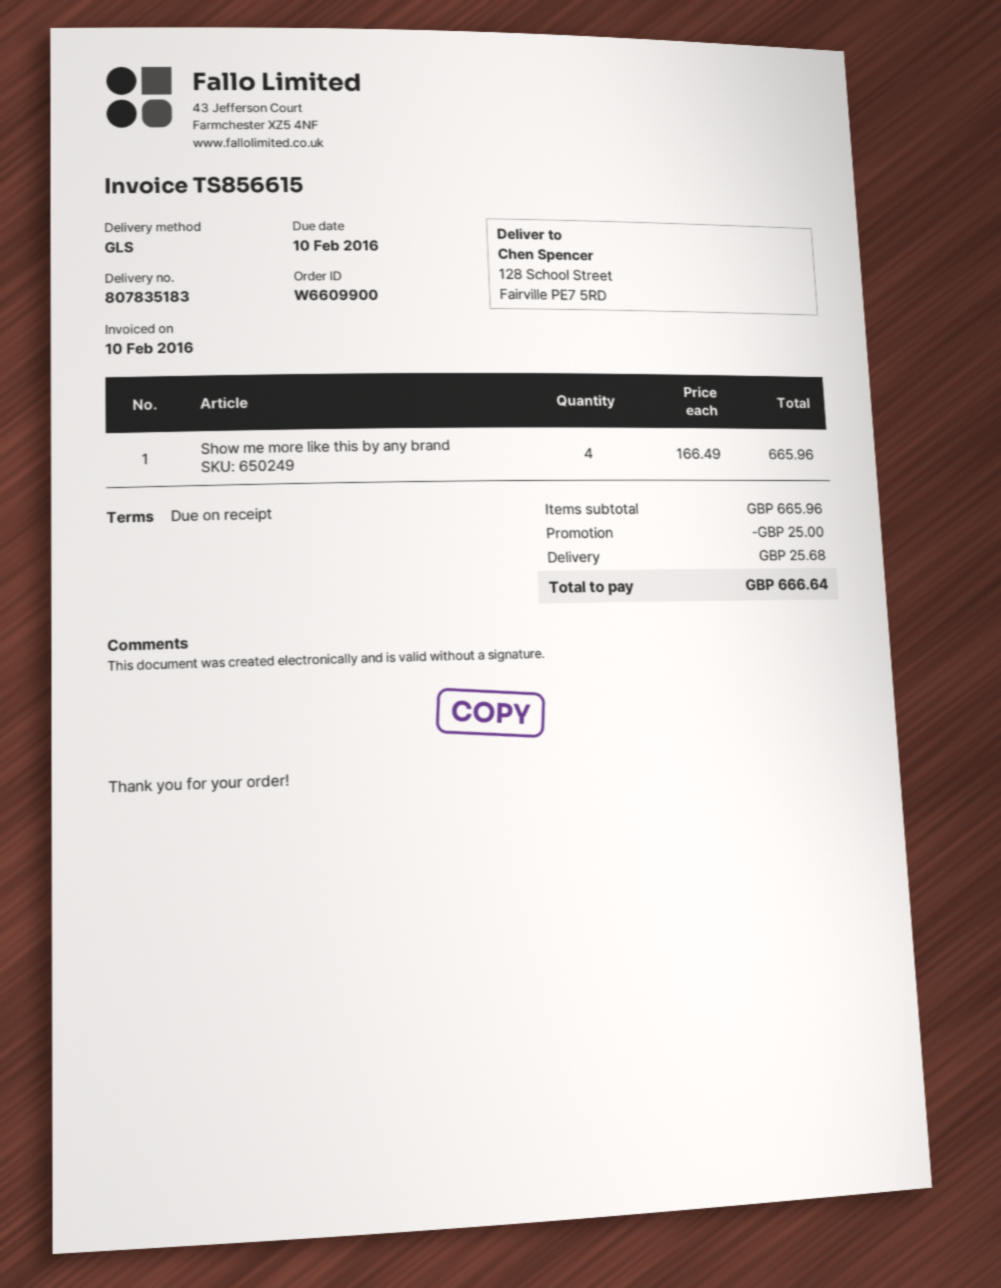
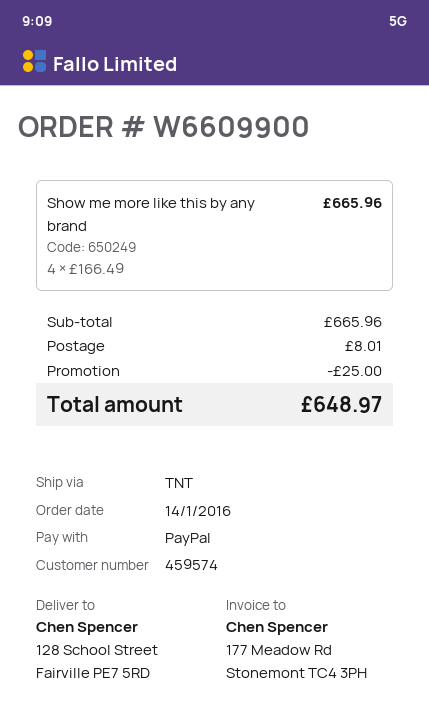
shipping method: GLS -> TNT
shipping: 25.68 -> 8.01
total: 666.64 -> 648.97

